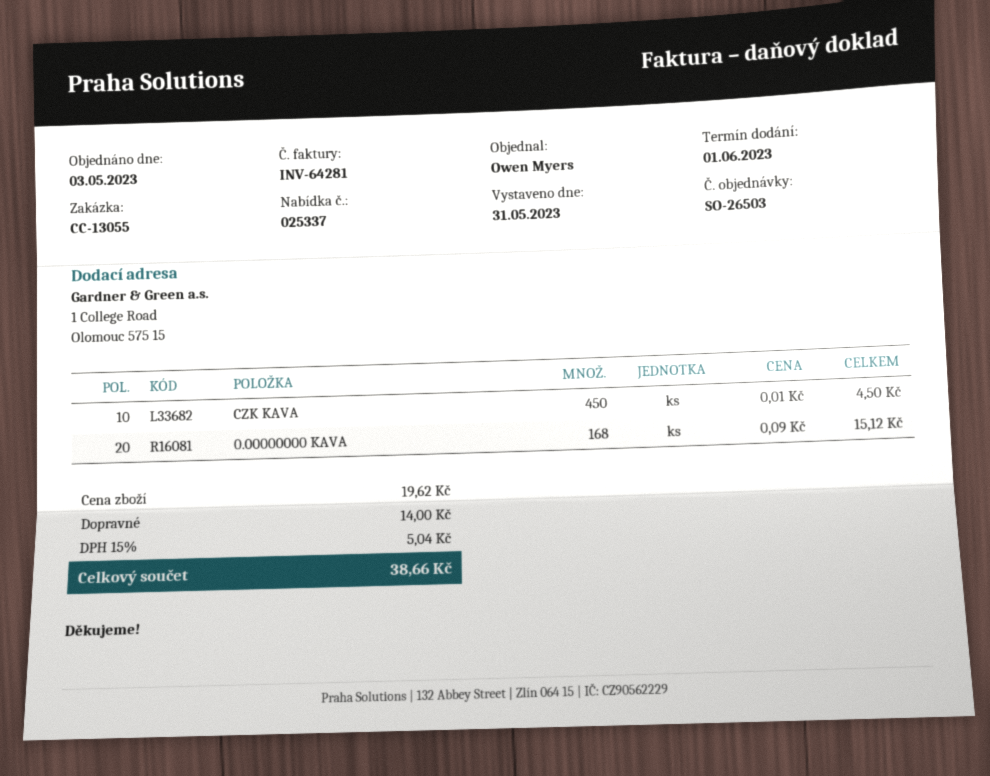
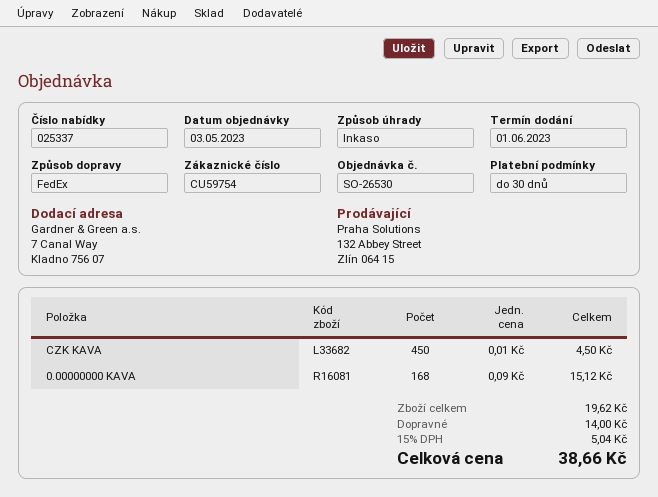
order number: SO-26503 -> SO-26530
ship to: 1 College Road, Olomouc 575 15 -> 7 Canal Way, Kladno 756 07

